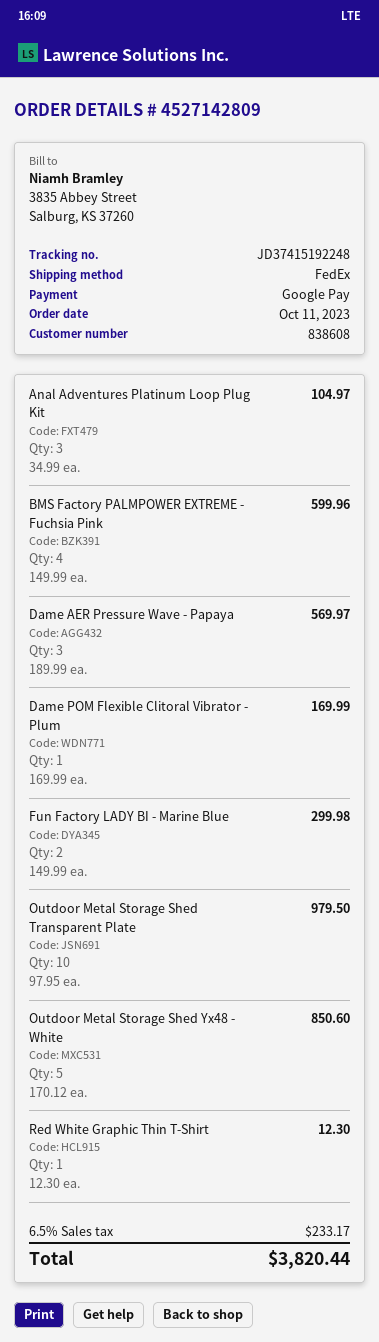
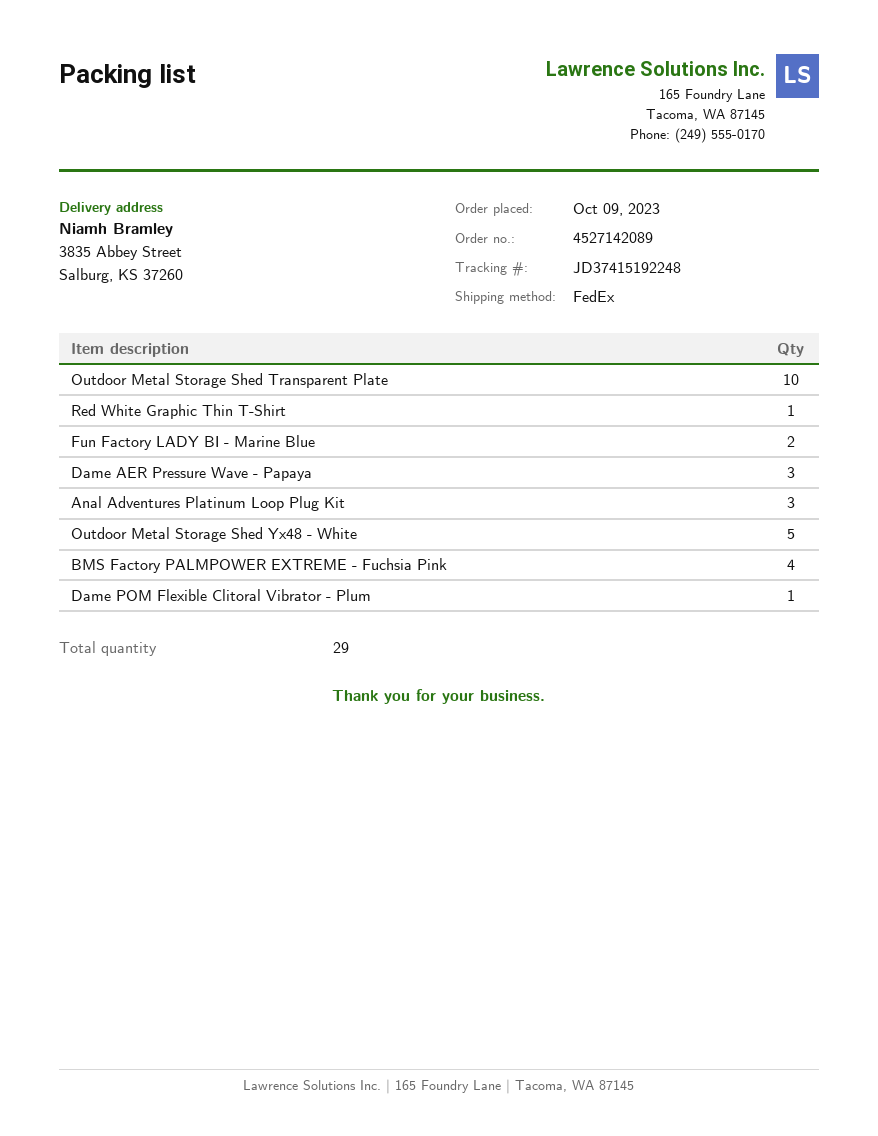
order number: 4527142809 -> 4527142089
order date: 2023-10-11 -> 2023-10-09

